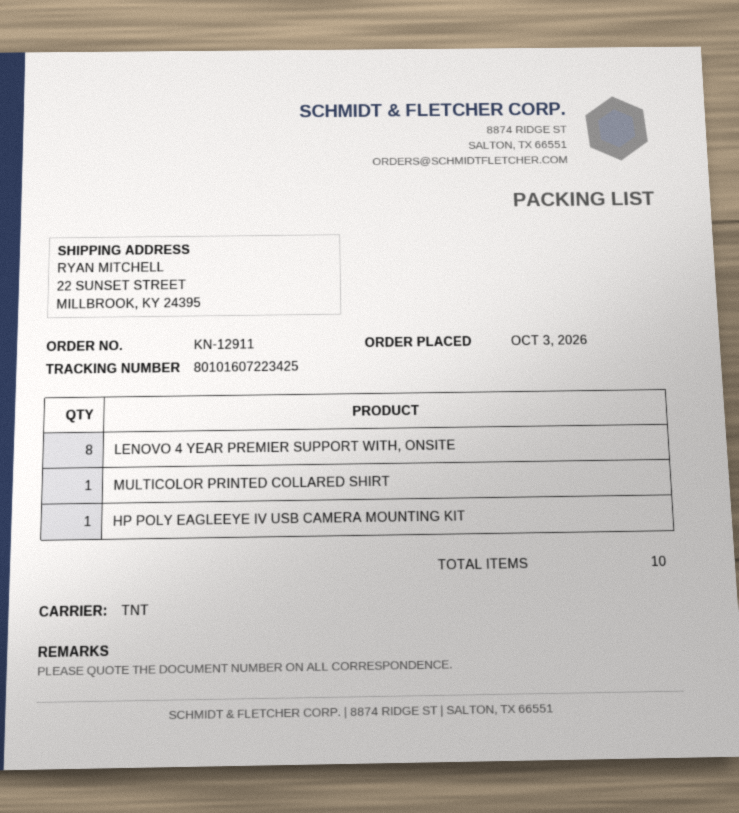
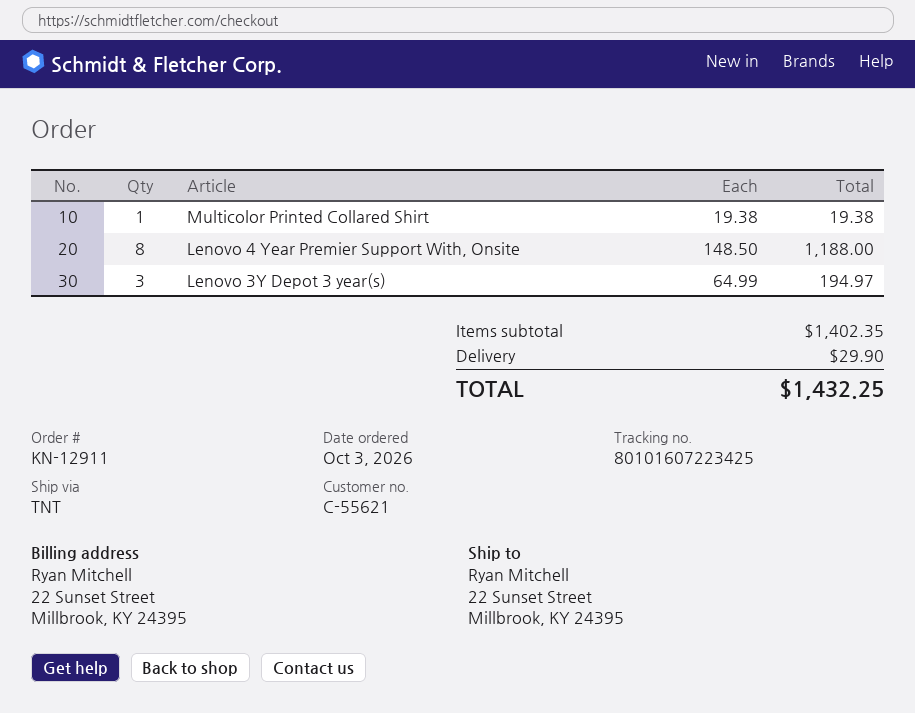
HP POLY EAGLEEYE IV USB CAMERA MOUNTING KIT: 1 -> none
Lenovo 3Y Depot 3 year(s): none -> 3

